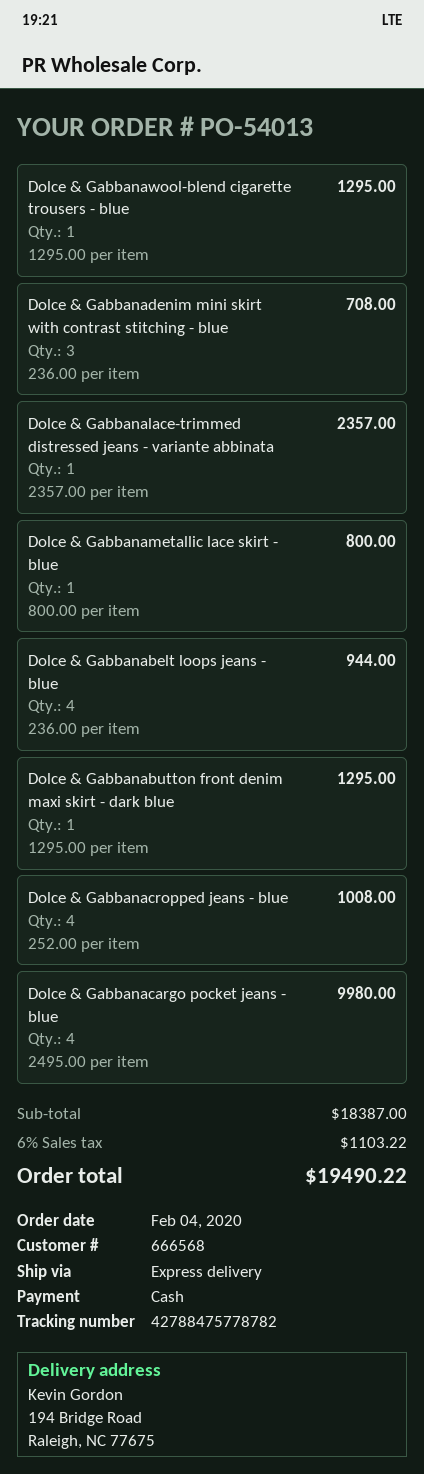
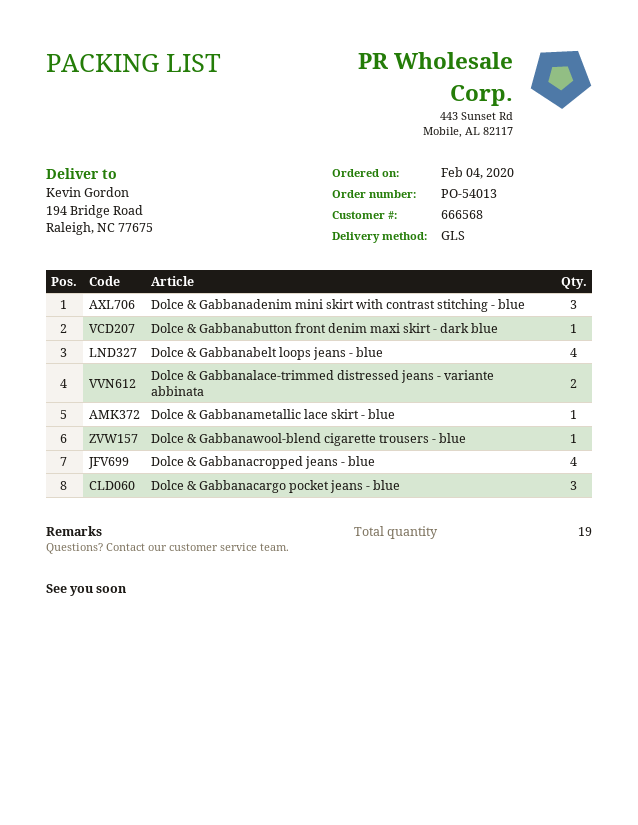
shipping method: express -> GLS
Dolce & Gabbanalace-trimmed distressed jeans - variante abbinata: 1 -> 2
Dolce & Gabbanacargo pocket jeans - blue: 4 -> 3

